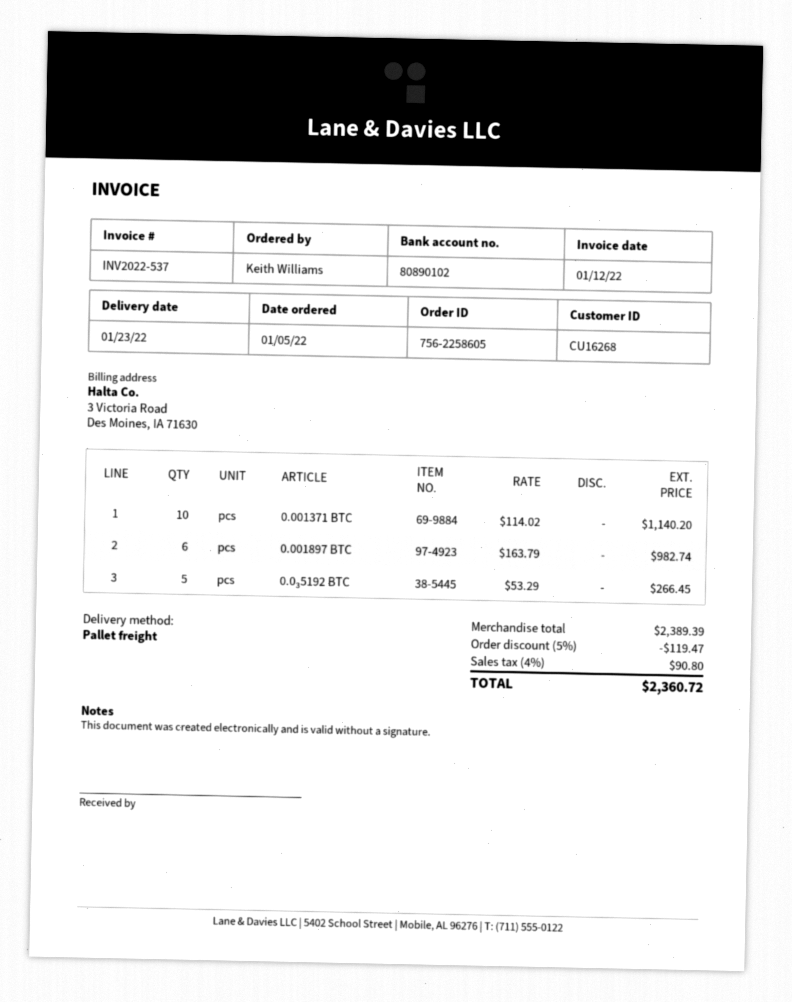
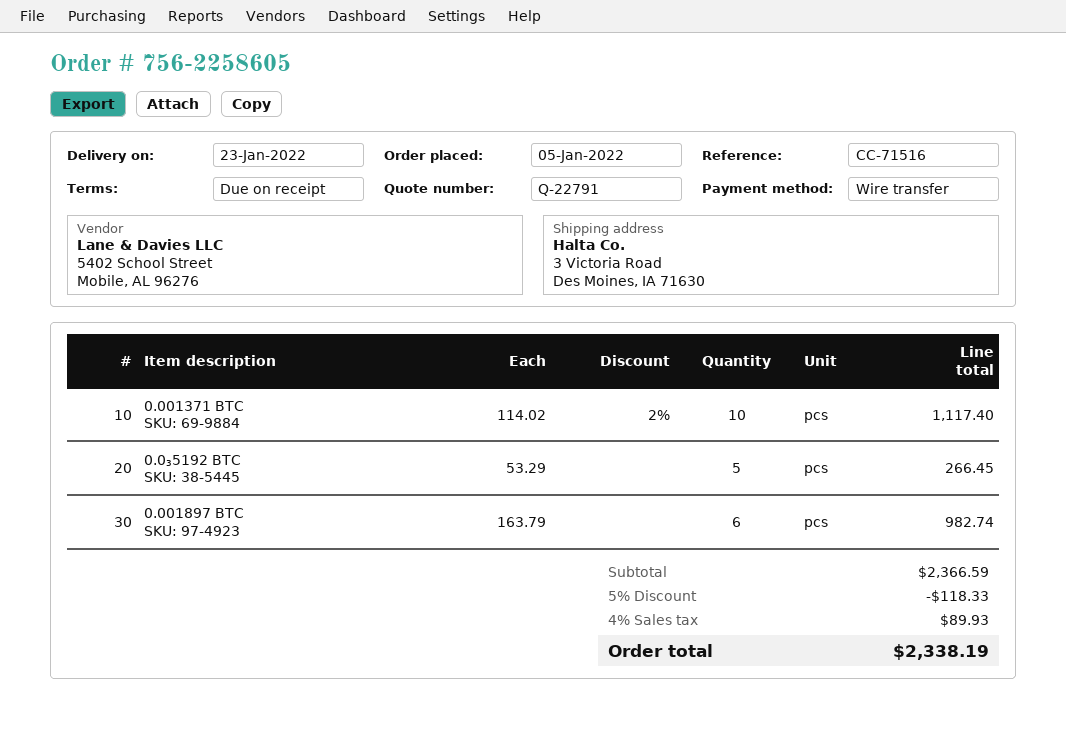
0.001371 BTC: 10 x 114.02 = 1140.20 -> 10 x 114.02 - 2% = 1117.40
subtotal: 2389.39 -> 2366.59
discount: 5% = 119.47 -> 5% = 118.33
tax: 4% = 90.80 -> 4% = 89.93
total: 2360.72 -> 2338.19

